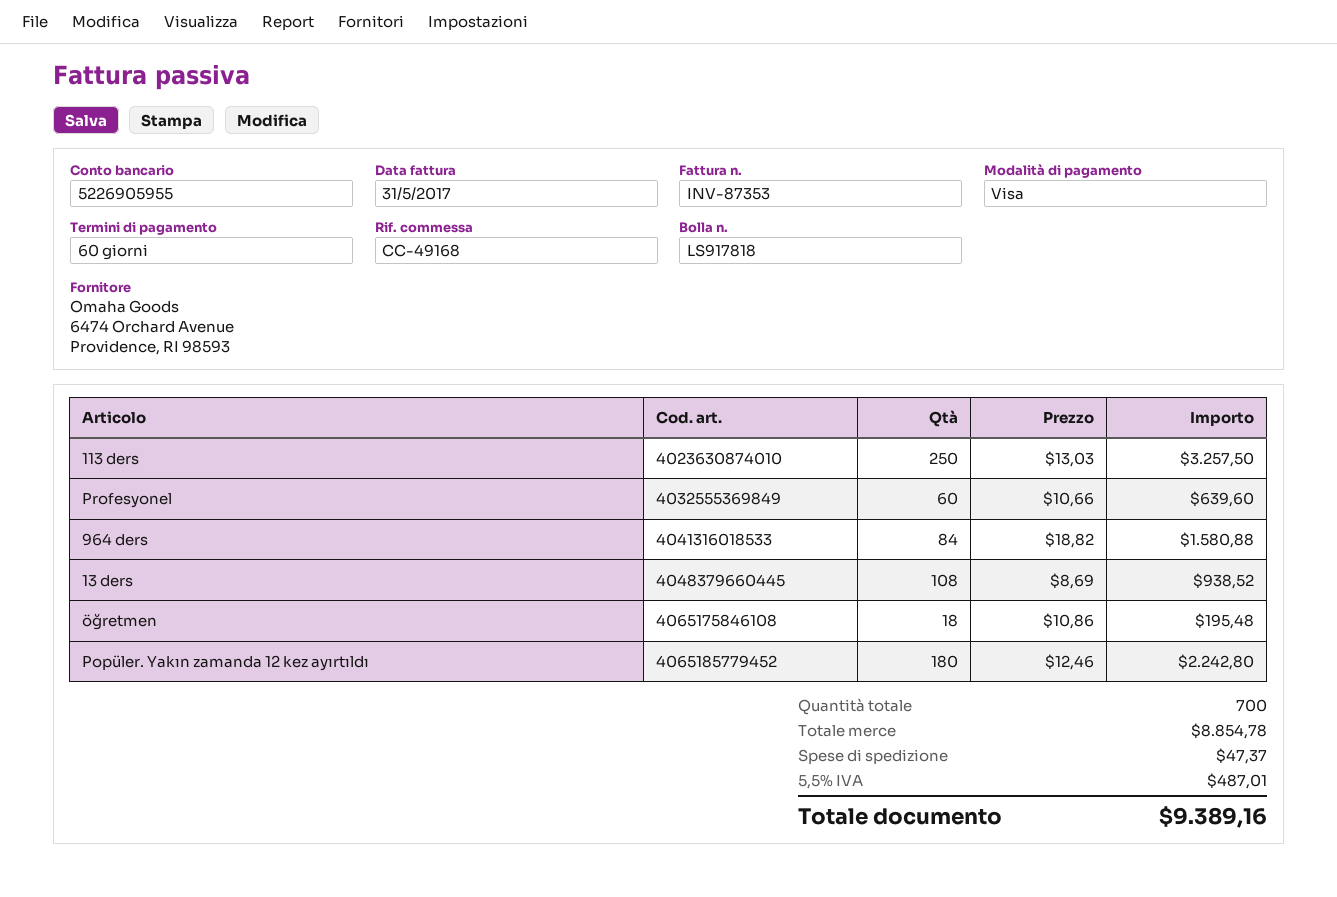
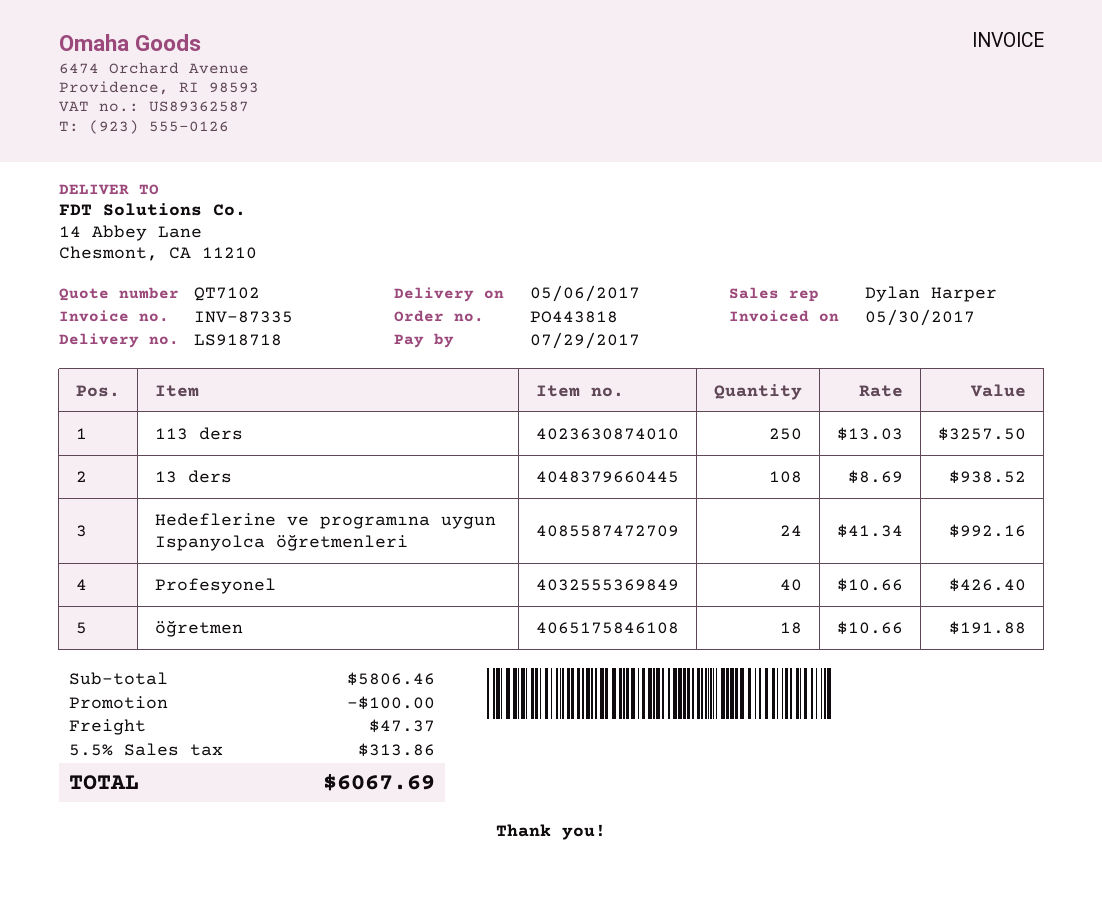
delivery note number: LS917818 -> LS918718
invoice number: INV-87353 -> INV-87335
invoice date: 2017-05-31 -> 2017-05-30
Profesyonel: 60 x 10.66 = 639.60 -> 40 x 10.66 = 426.40
964 ders: 84 x 18.82 = 1580.88 -> none
öğretmen: 18 x 10.86 = 195.48 -> 18 x 10.66 = 191.88
Popüler. Yakın zamanda 12 kez ayırtıldı: 180 x 12.46 = 2242.80 -> none
Hedeflerine ve programına uygun Ispanyolca öğretmenleri: none -> 24 x 41.34 = 992.16
subtotal: 8854.78 -> 5806.46
discount: none -> 100.00
tax: 5.5% = 487.01 -> 5.5% = 313.86
total: 9389.16 -> 6067.69

